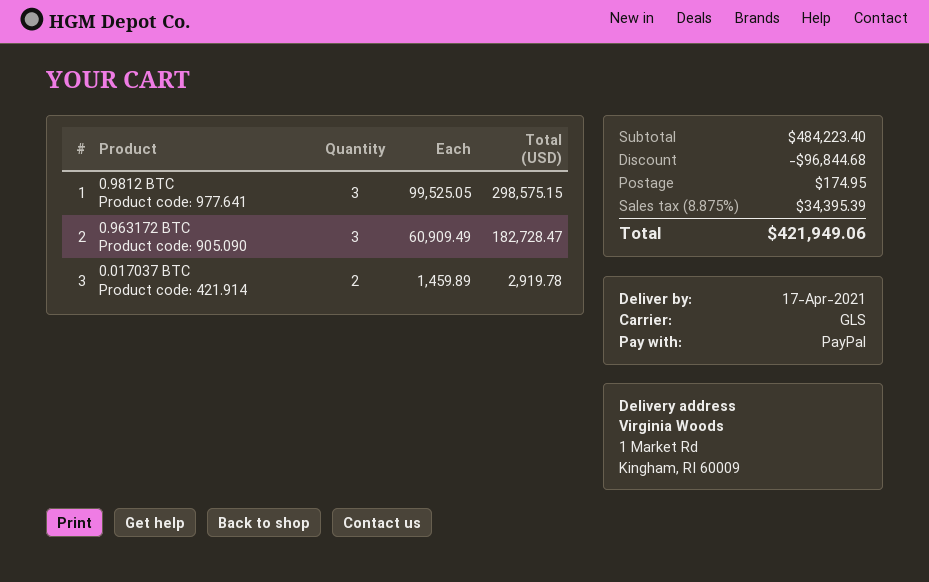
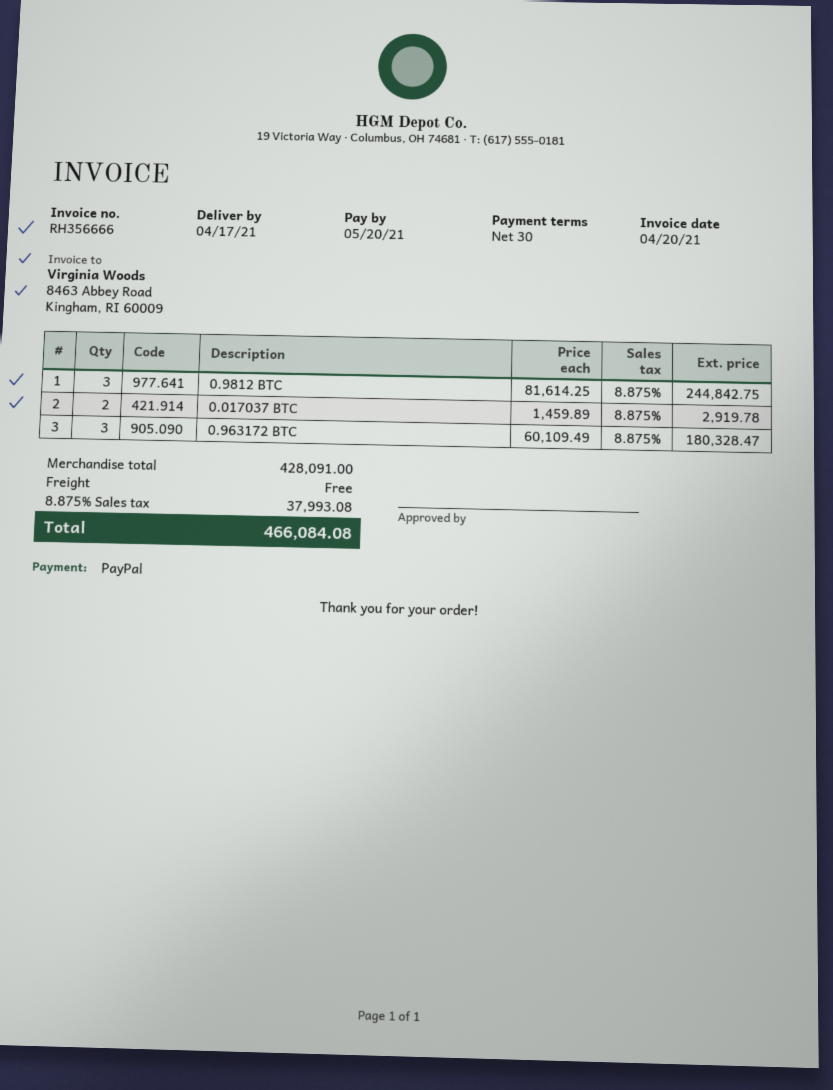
0.9812 BTC: 3 x 99525.05 = 298575.15 -> 3 x 81614.25 = 244842.75
0.963172 BTC: 3 x 60909.49 = 182728.47 -> 3 x 60109.49 = 180328.47
subtotal: 484223.40 -> 428091.00
discount: 96844.68 -> none
shipping: 174.95 -> 0.00
tax: 8.875% = 34395.39 -> 8.875% = 37993.08
total: 421949.06 -> 466084.08

